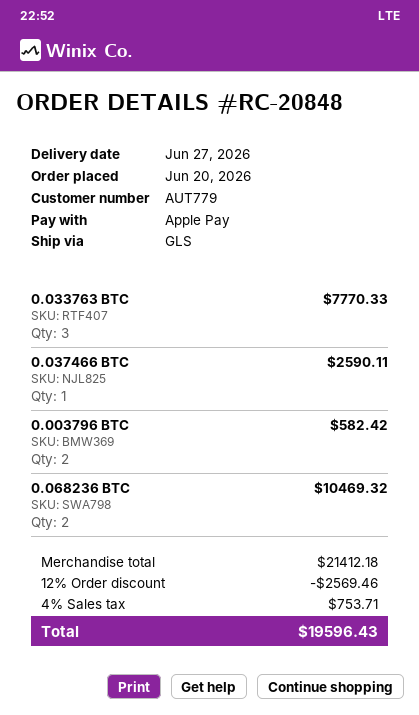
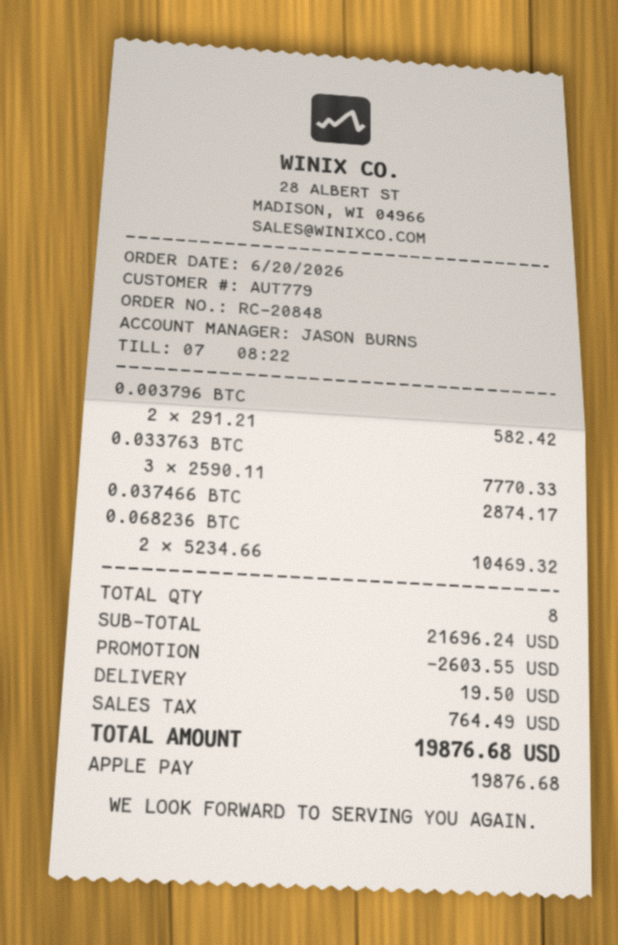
0.037466 BTC: 1 for 2590.11 -> 1 for 2874.17
subtotal: 21412.18 -> 21696.24
discount: 2569.46 -> 2603.55
shipping: none -> 19.50
tax: 753.71 -> 764.49
total: 19596.43 -> 19876.68

